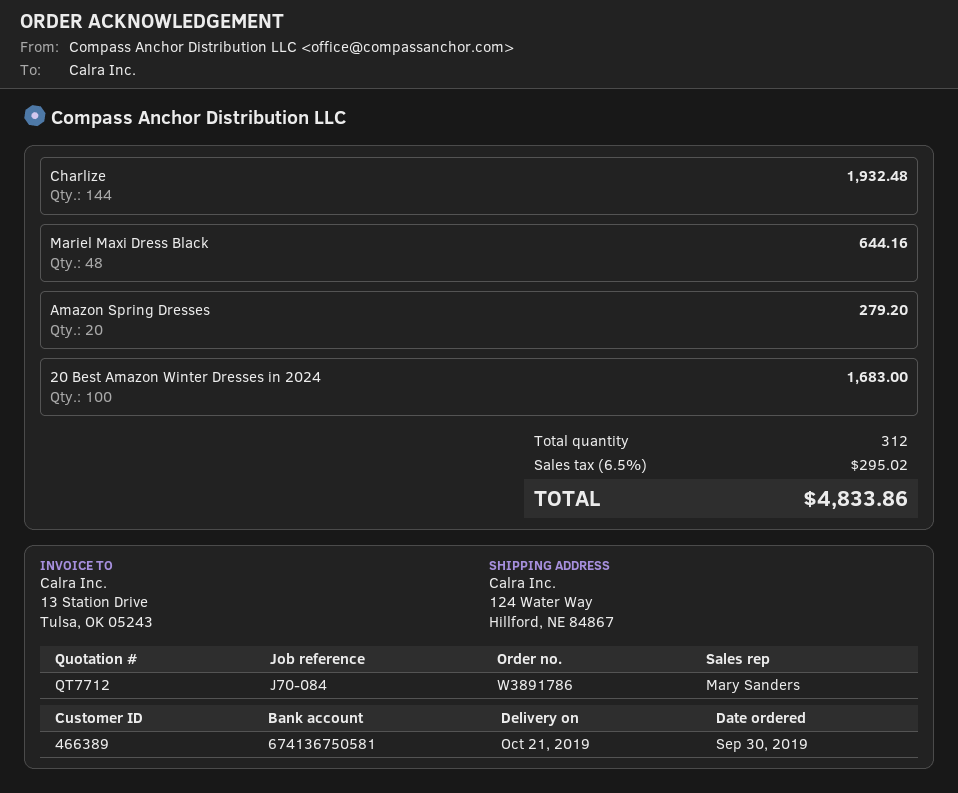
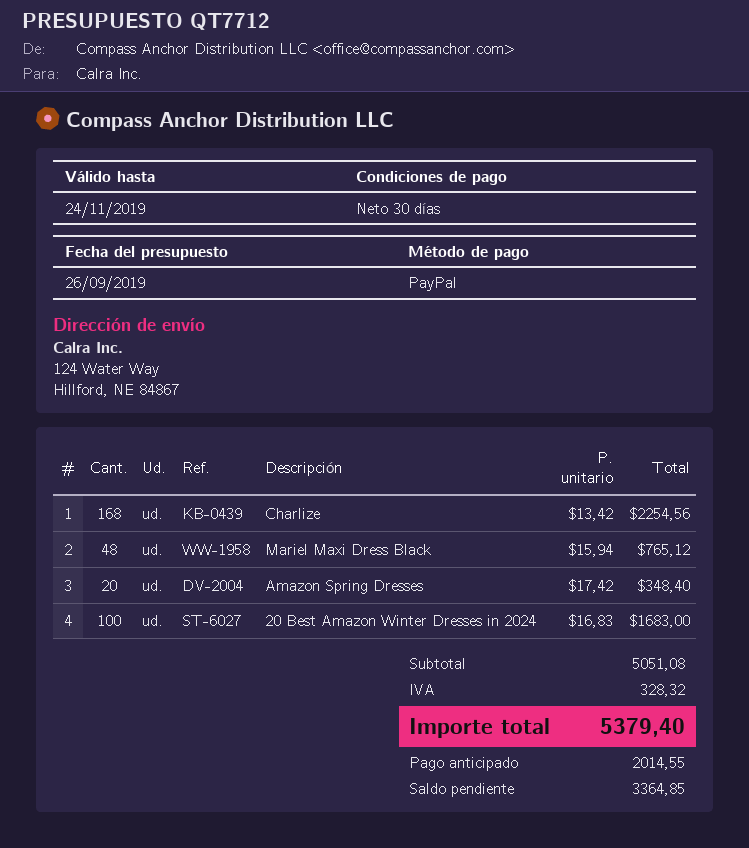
Charlize: 144 for 1932.48 -> 168 for 2254.56
Mariel Maxi Dress Black: 48 for 644.16 -> 48 for 765.12
Amazon Spring Dresses: 20 for 279.20 -> 20 for 348.40
tax: 295.02 -> 328.32
total: 4833.86 -> 5379.40

